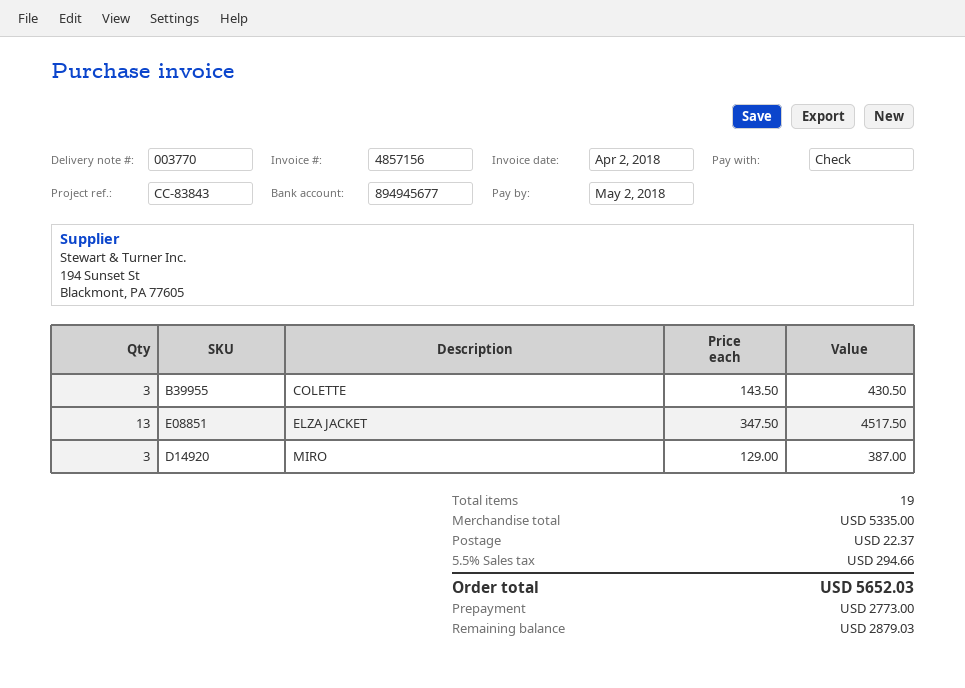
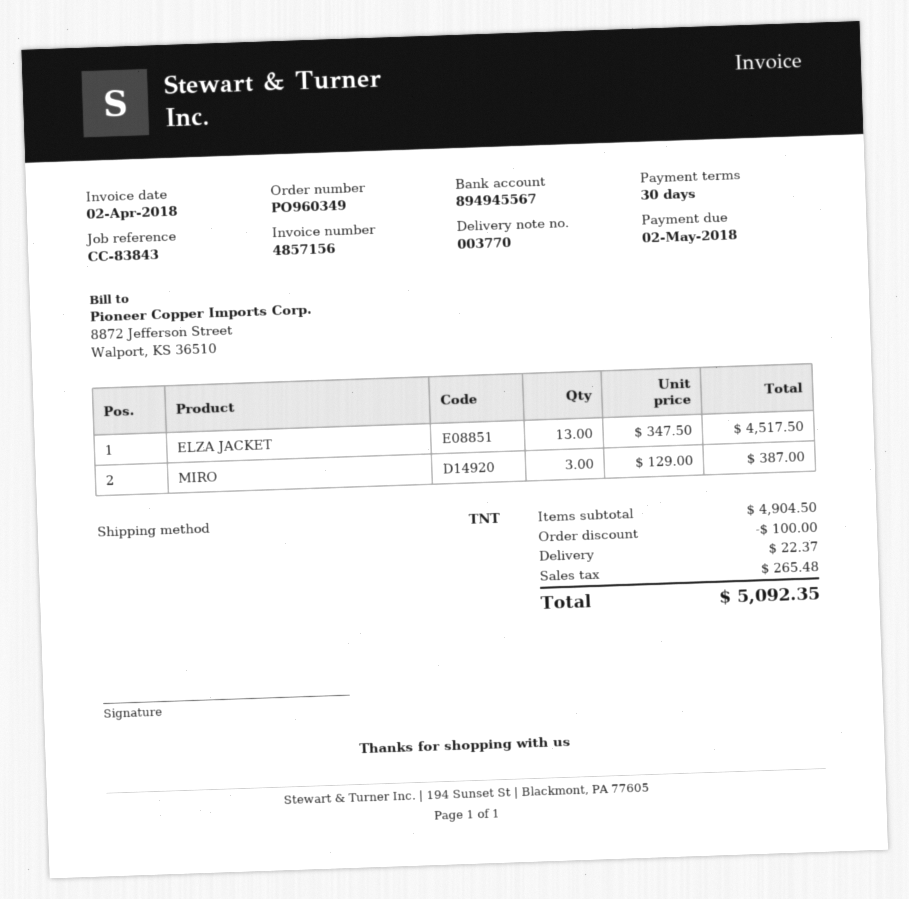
bank account: 894945677 -> 894945567
COLETTE: 3 x 143.50 = 430.50 -> none
subtotal: 5335.00 -> 4904.50
discount: none -> 100.00
tax: 294.66 -> 265.48
total: 5652.03 -> 5092.35

